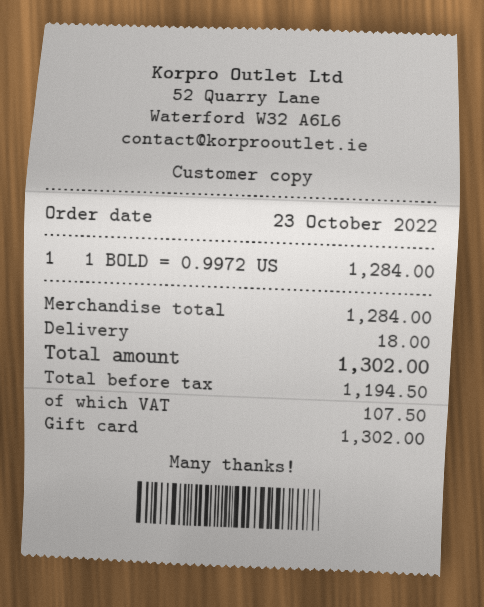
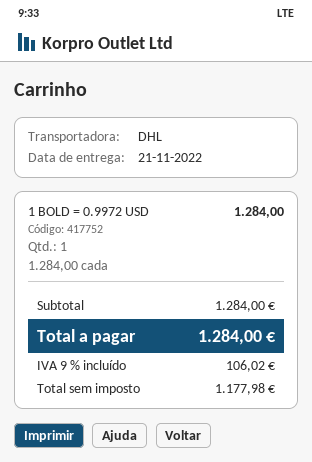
shipping: 18.00 -> none
net: 1194.50 -> 1177.98
tax: 107.50 -> 106.02
total: 1302.00 -> 1284.00

